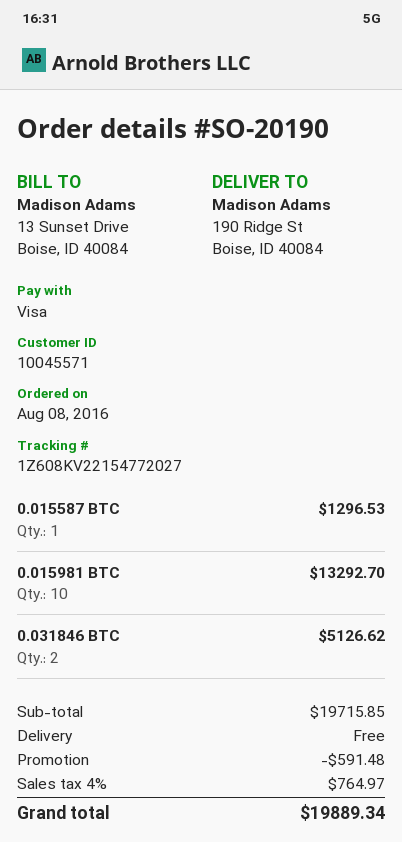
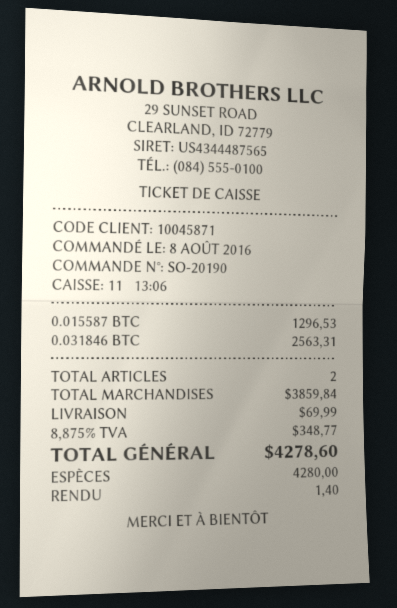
customer number: 10045571 -> 10045871
payment method: Visa -> cash
0.015981 BTC: 10 for 13292.70 -> none
0.031846 BTC: 2 for 5126.62 -> 1 for 2563.31
subtotal: 19715.85 -> 3859.84
discount: 591.48 -> none
shipping: 0.00 -> 69.99
tax: 4% = 764.97 -> 8.875% = 348.77
total: 19889.34 -> 4278.60

